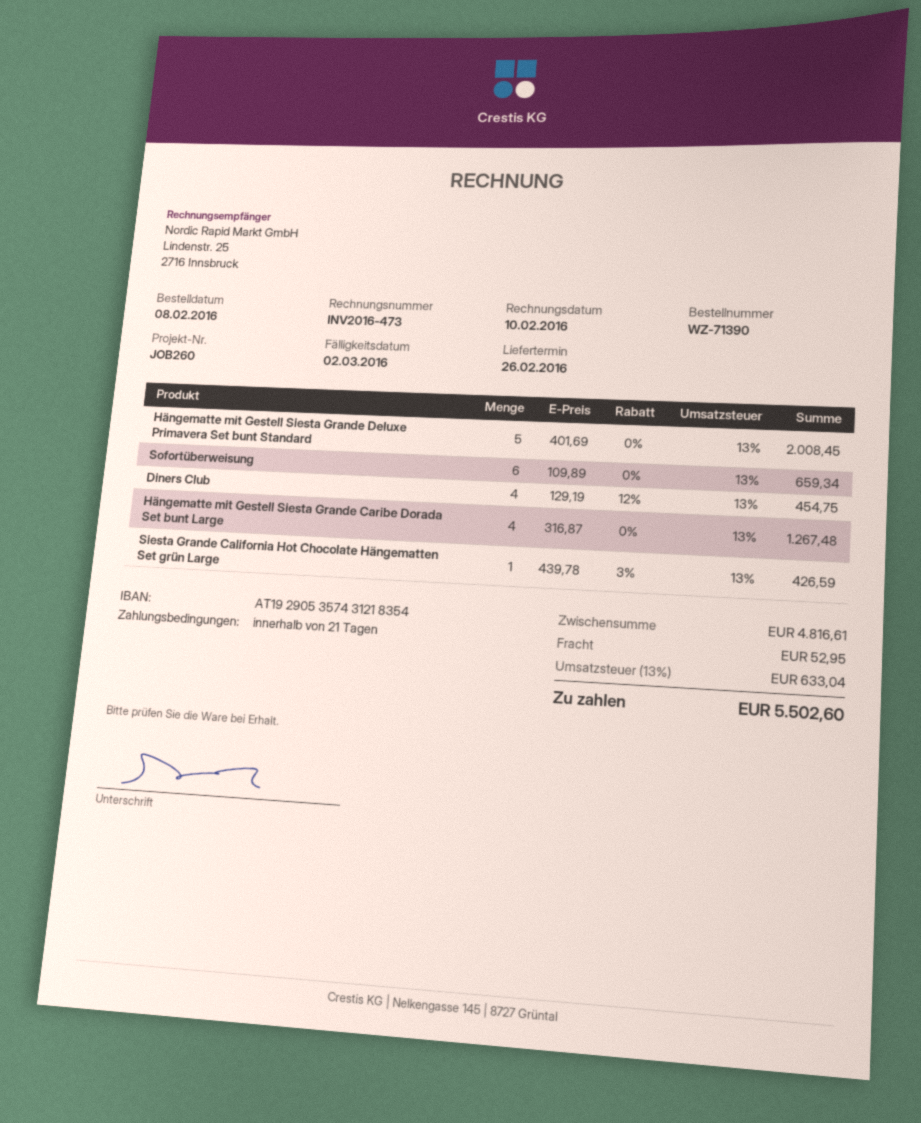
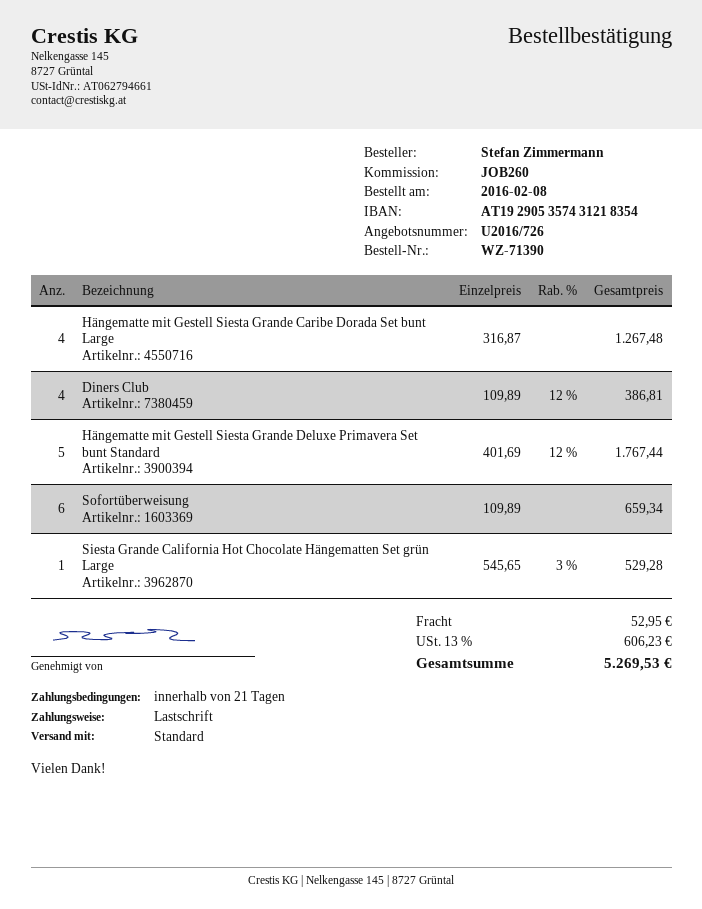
Hängematte mit Gestell Siesta Grande Deluxe Primavera Set bunt Standard: 5 x 401.69 = 2008.45 -> 5 x 401.69 - 12% = 1767.44
Diners Club: 4 x 129.19 - 12% = 454.75 -> 4 x 109.89 - 12% = 386.81
Siesta Grande California Hot Chocolate Hängematten Set grün Large: 1 x 439.78 - 3% = 426.59 -> 1 x 545.65 - 3% = 529.28
tax: 13% = 633.04 -> 13% = 606.23
total: 5502.60 -> 5269.53

